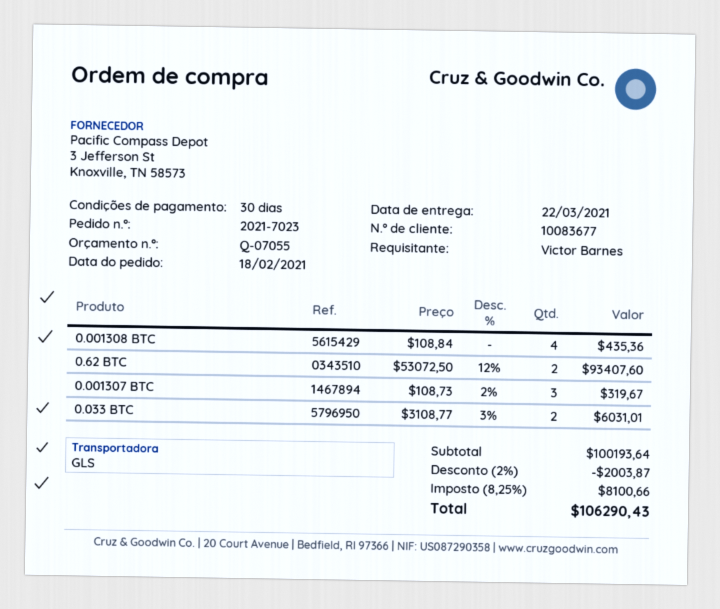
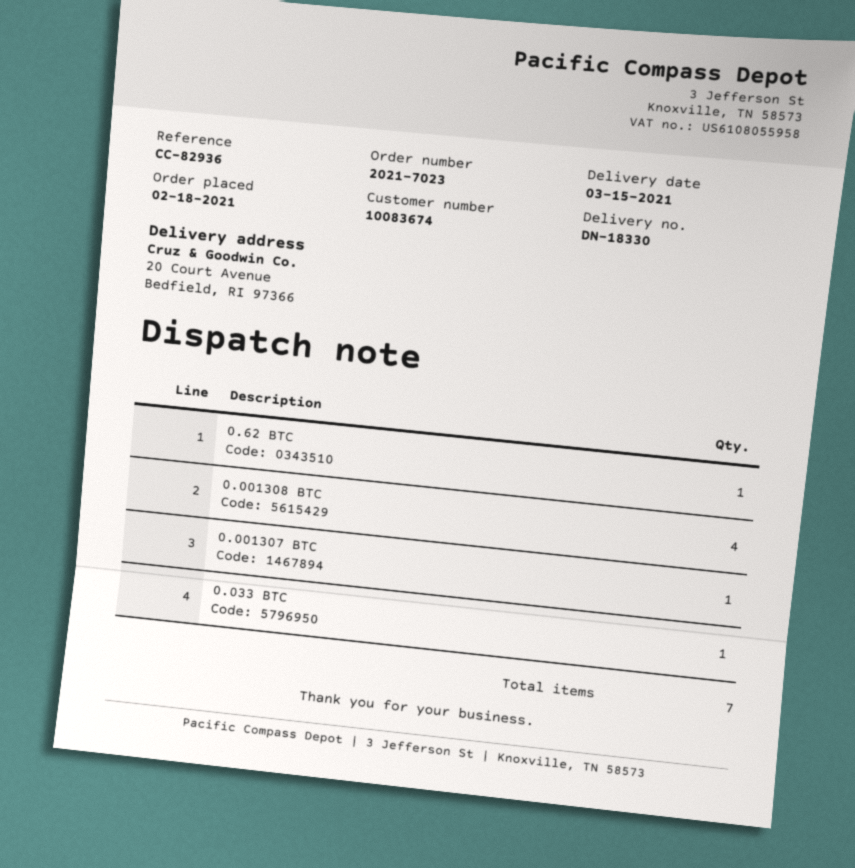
delivery date: 2021-03-22 -> 2021-03-15
customer number: 10083677 -> 10083674
0.62 BTC: 2 -> 1
0.001307 BTC: 3 -> 1
0.033 BTC: 2 -> 1

